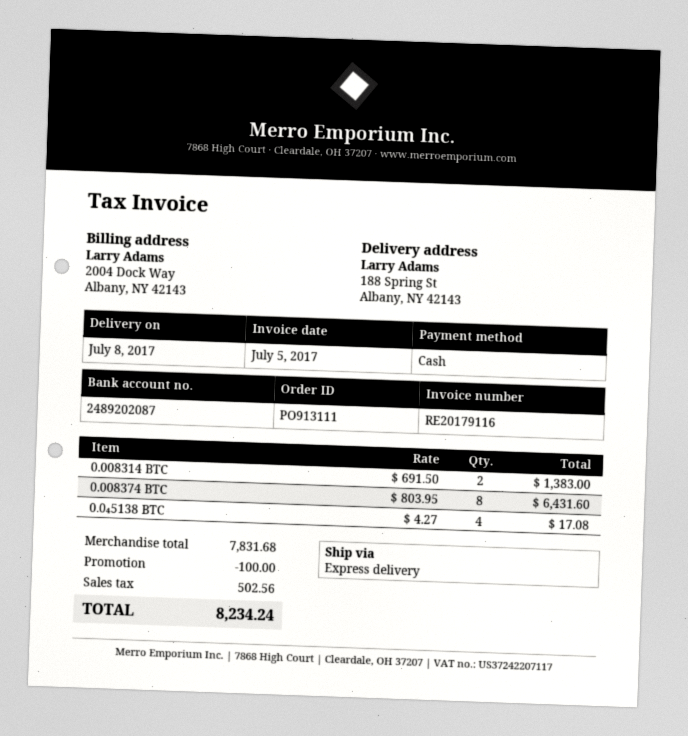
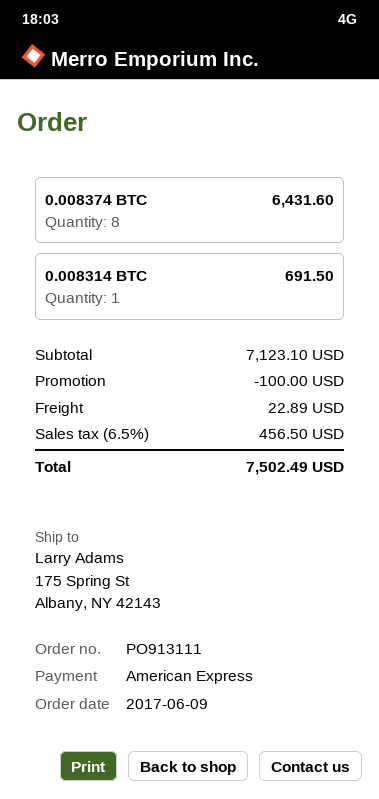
payment method: cash -> American Express
ship to: 188 Spring St, Albany, NY 42143 -> 175 Spring St, Albany, NY 42143
0.008314 BTC: 2 for 1383.00 -> 1 for 691.50
0.0₄5138 BTC: 4 for 17.08 -> none
subtotal: 7831.68 -> 7123.10
shipping: none -> 22.89
tax: 502.56 -> 456.50
total: 8234.24 -> 7502.49

